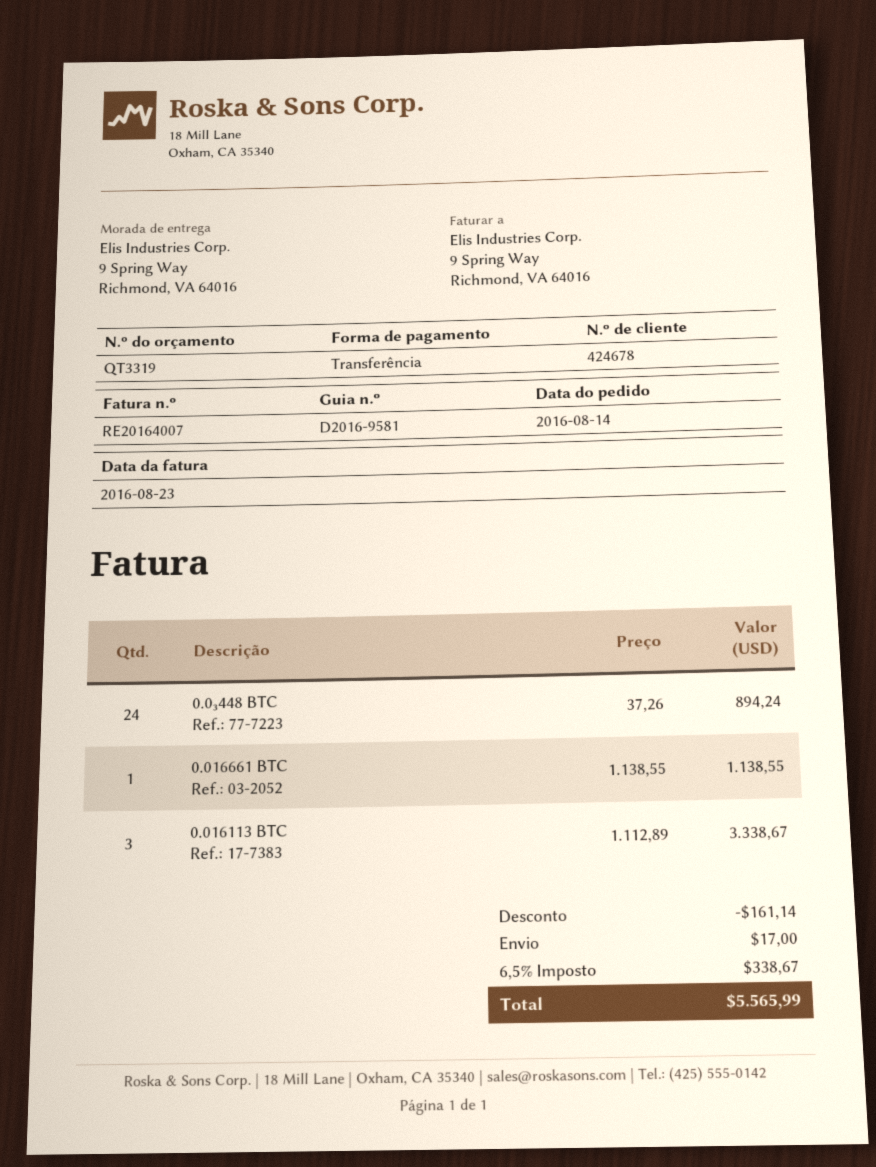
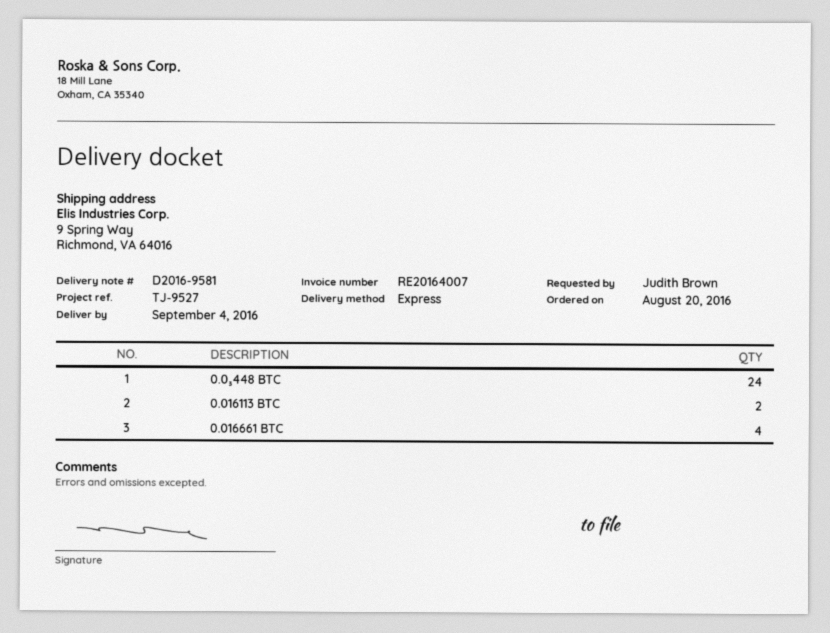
order date: 2016-08-14 -> 2016-08-20
0.016661 BTC: 1 -> 4
0.016113 BTC: 3 -> 2

